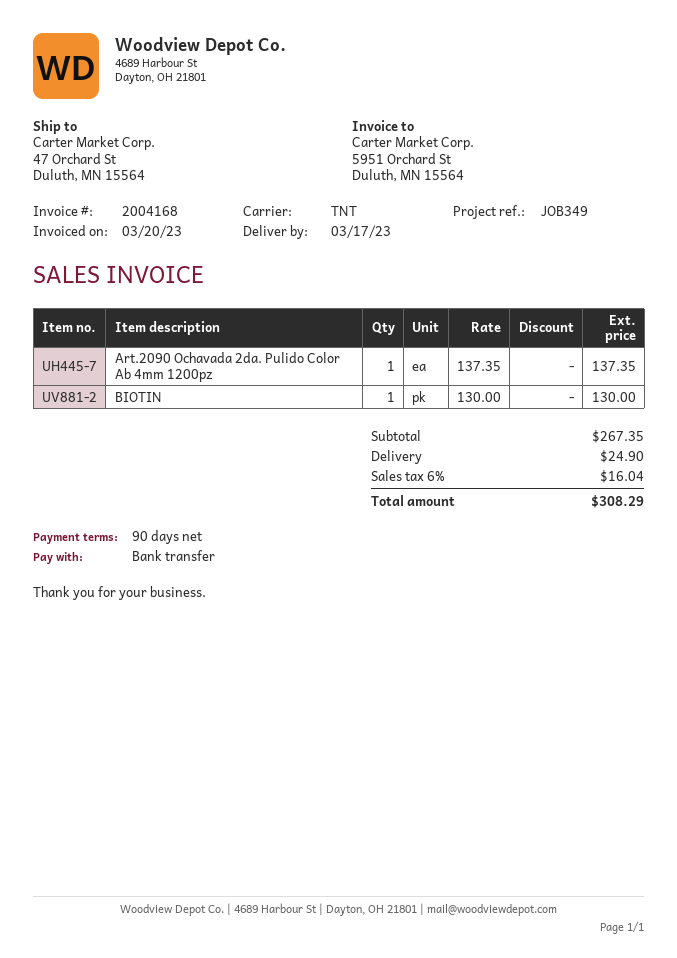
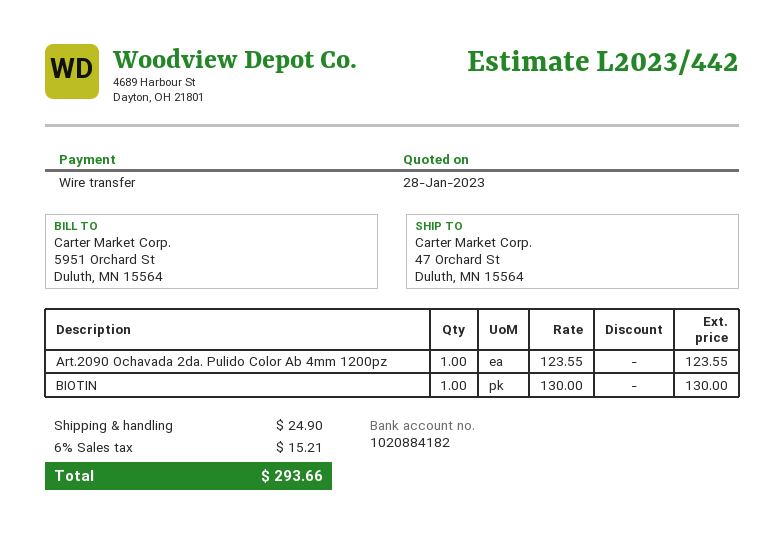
Art.2090 Ochavada 2da. Pulido Color Ab 4mm 1200pz: 1 x 137.35 = 137.35 -> 1 x 123.55 = 123.55
tax: 6% = 16.04 -> 6% = 15.21
total: 308.29 -> 293.66

